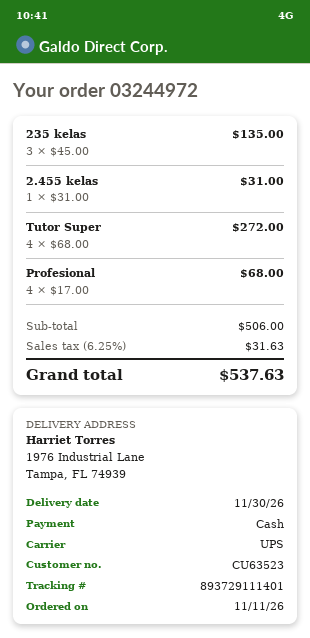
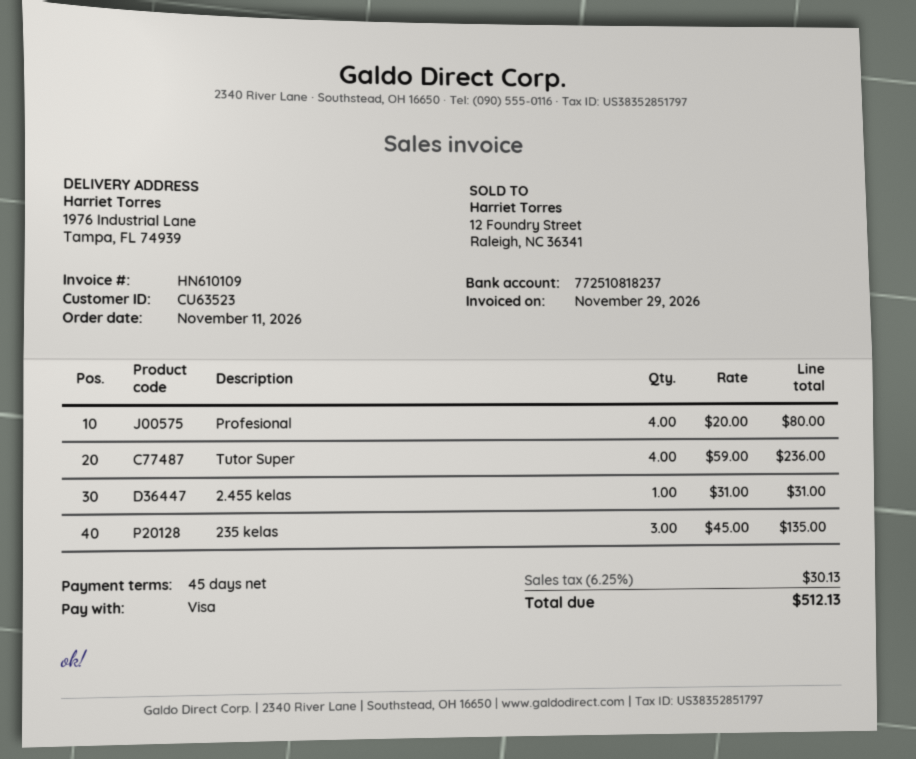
payment method: cash -> Visa
Tutor Super: 4 x 68.00 = 272.00 -> 4 x 59.00 = 236.00
Profesional: 4 x 17.00 = 68.00 -> 4 x 20.00 = 80.00
tax: 6.25% = 31.63 -> 6.25% = 30.13
total: 537.63 -> 512.13

